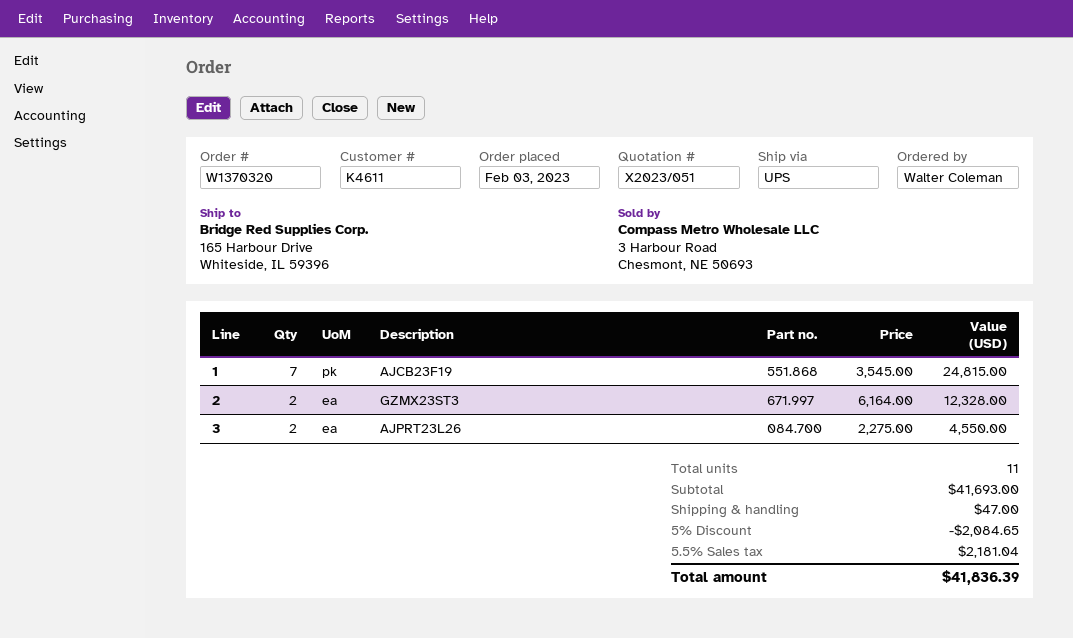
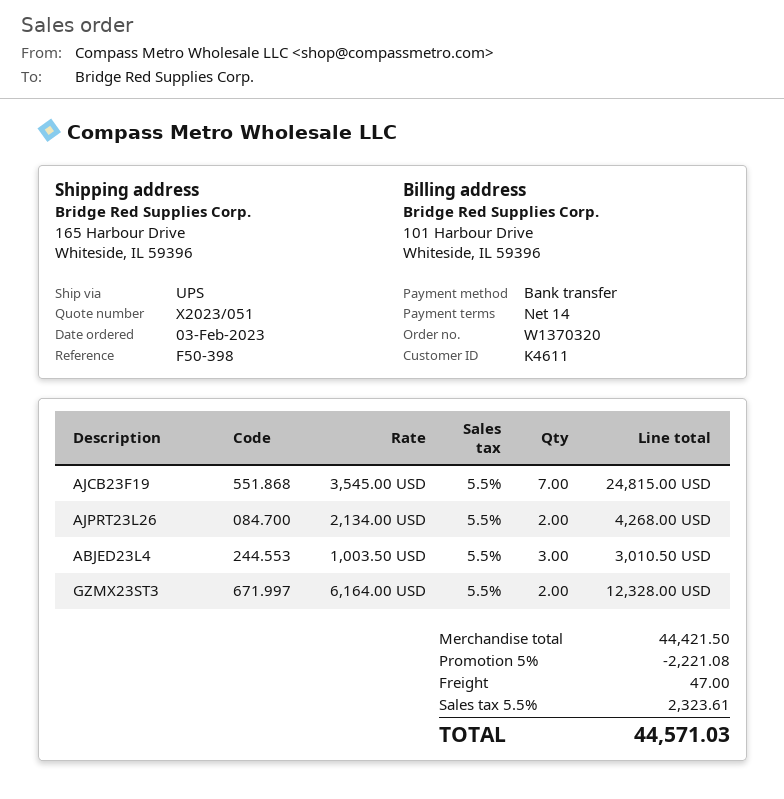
AJPRT23L26: 2 x 2275.00 = 4550.00 -> 2 x 2134.00 = 4268.00
ABJED23L4: none -> 3 x 1003.50 = 3010.50
subtotal: 41693.00 -> 44421.50
discount: 5% = 2084.65 -> 5% = 2221.08
tax: 5.5% = 2181.04 -> 5.5% = 2323.61
total: 41836.39 -> 44571.03

